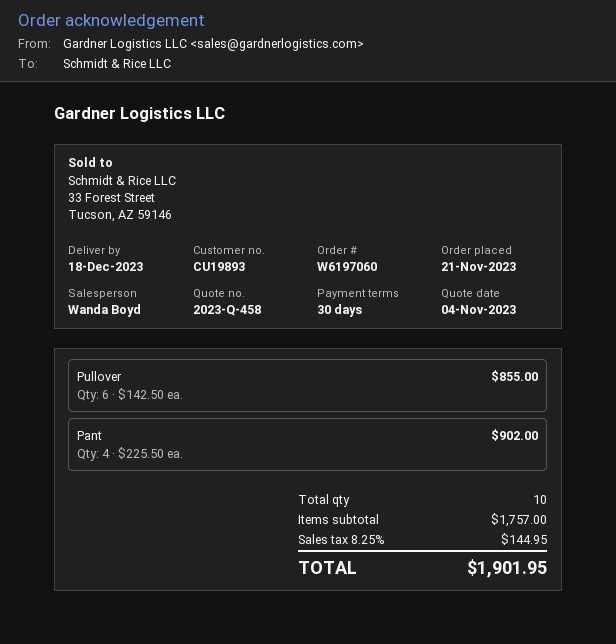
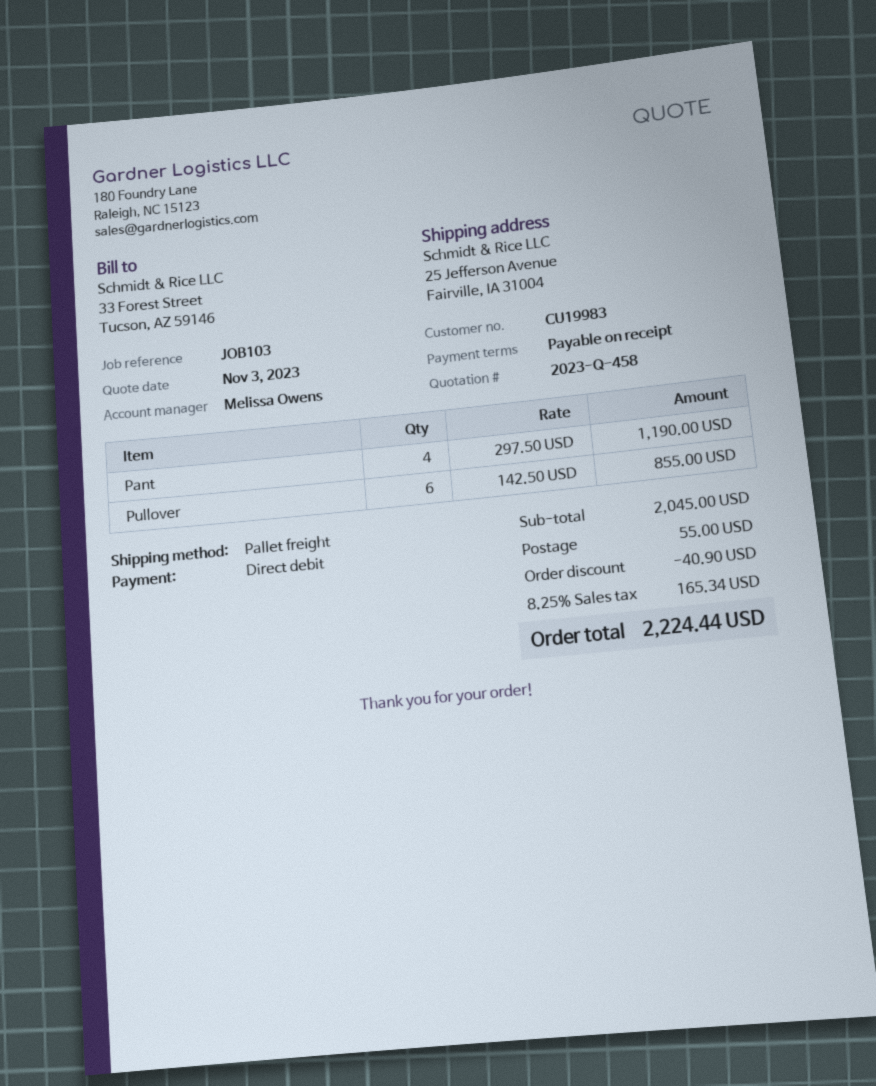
quote date: 2023-11-04 -> 2023-11-03
payment terms: 30 days -> on receipt
customer number: CU19893 -> CU19983
sales rep: Wanda Boyd -> Melissa Owens
Pant: 4 x 225.50 = 902.00 -> 4 x 297.50 = 1190.00
subtotal: 1757.00 -> 2045.00
discount: none -> 40.90
shipping: none -> 55.00
tax: 8.25% = 144.95 -> 8.25% = 165.34
total: 1901.95 -> 2224.44

